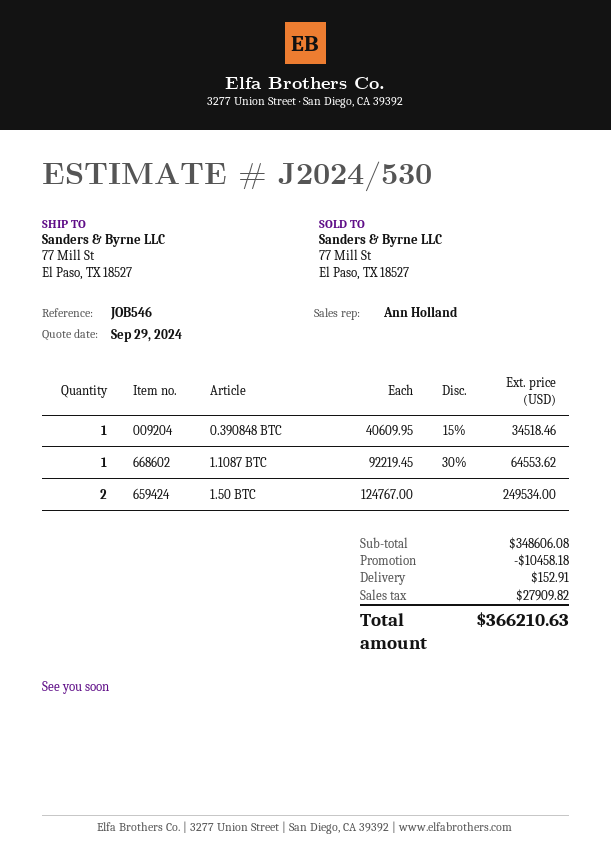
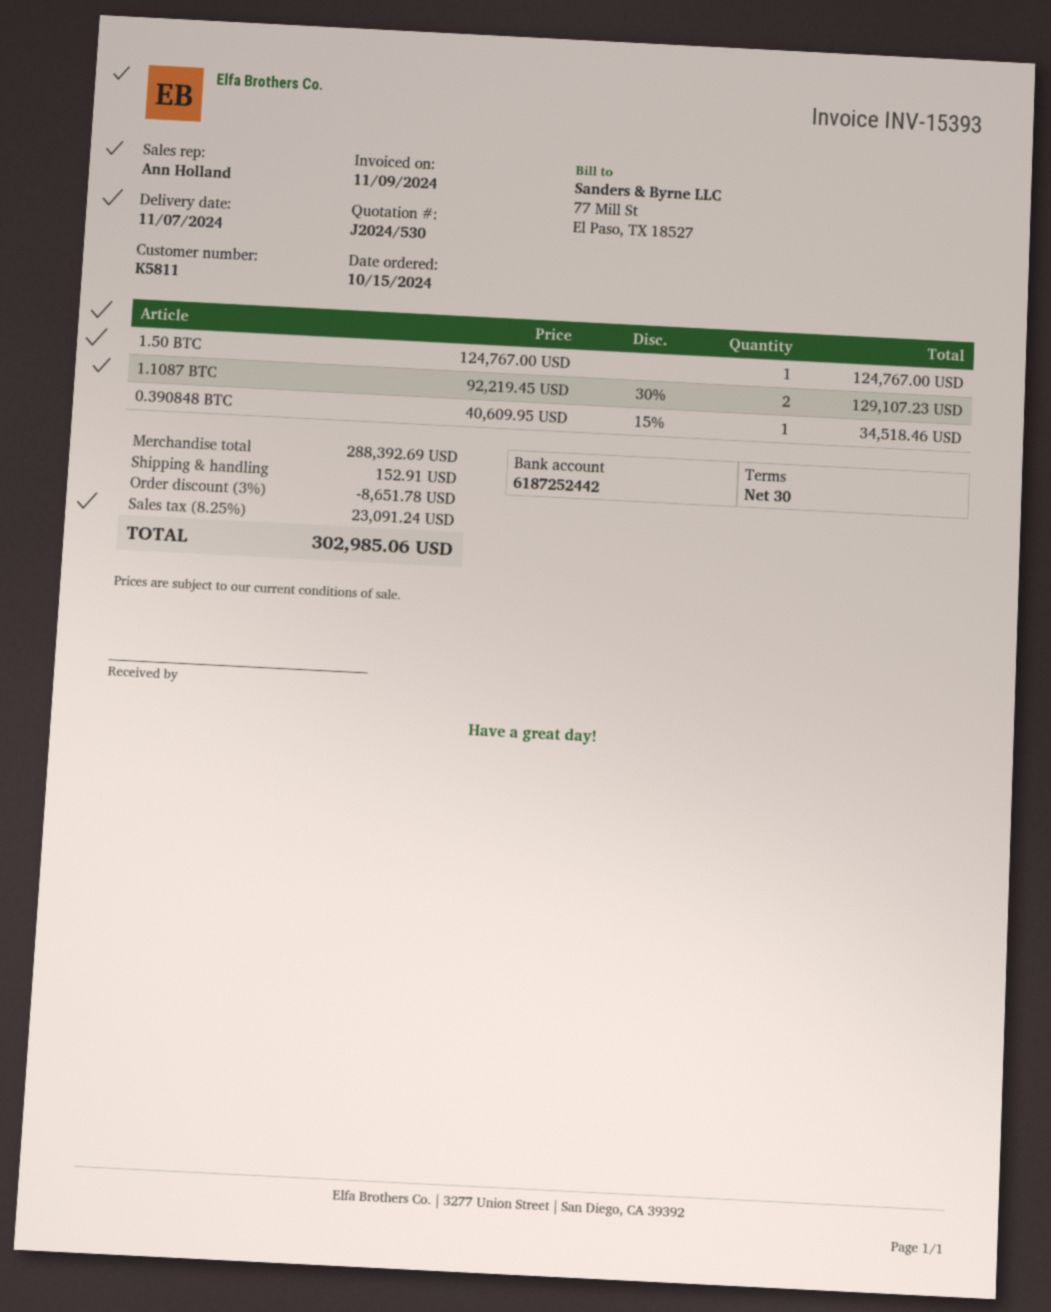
1.1087 BTC: 1 x 92219.45 - 30% = 64553.62 -> 2 x 92219.45 - 30% = 129107.23
1.50 BTC: 2 x 124767.00 = 249534.00 -> 1 x 124767.00 = 124767.00
subtotal: 348606.08 -> 288392.69
discount: 10458.18 -> 8651.78
tax: 27909.82 -> 23091.24
total: 366210.63 -> 302985.06

